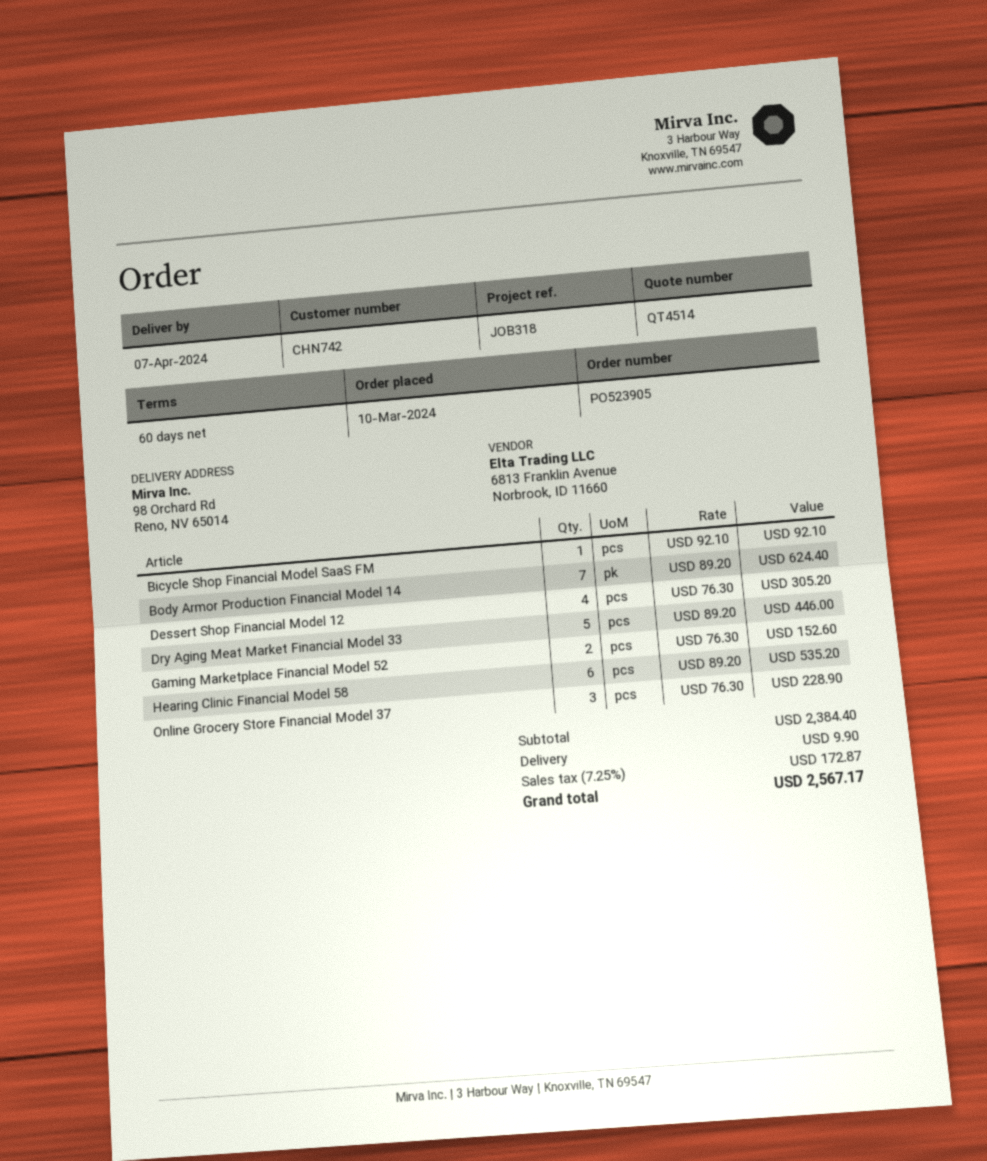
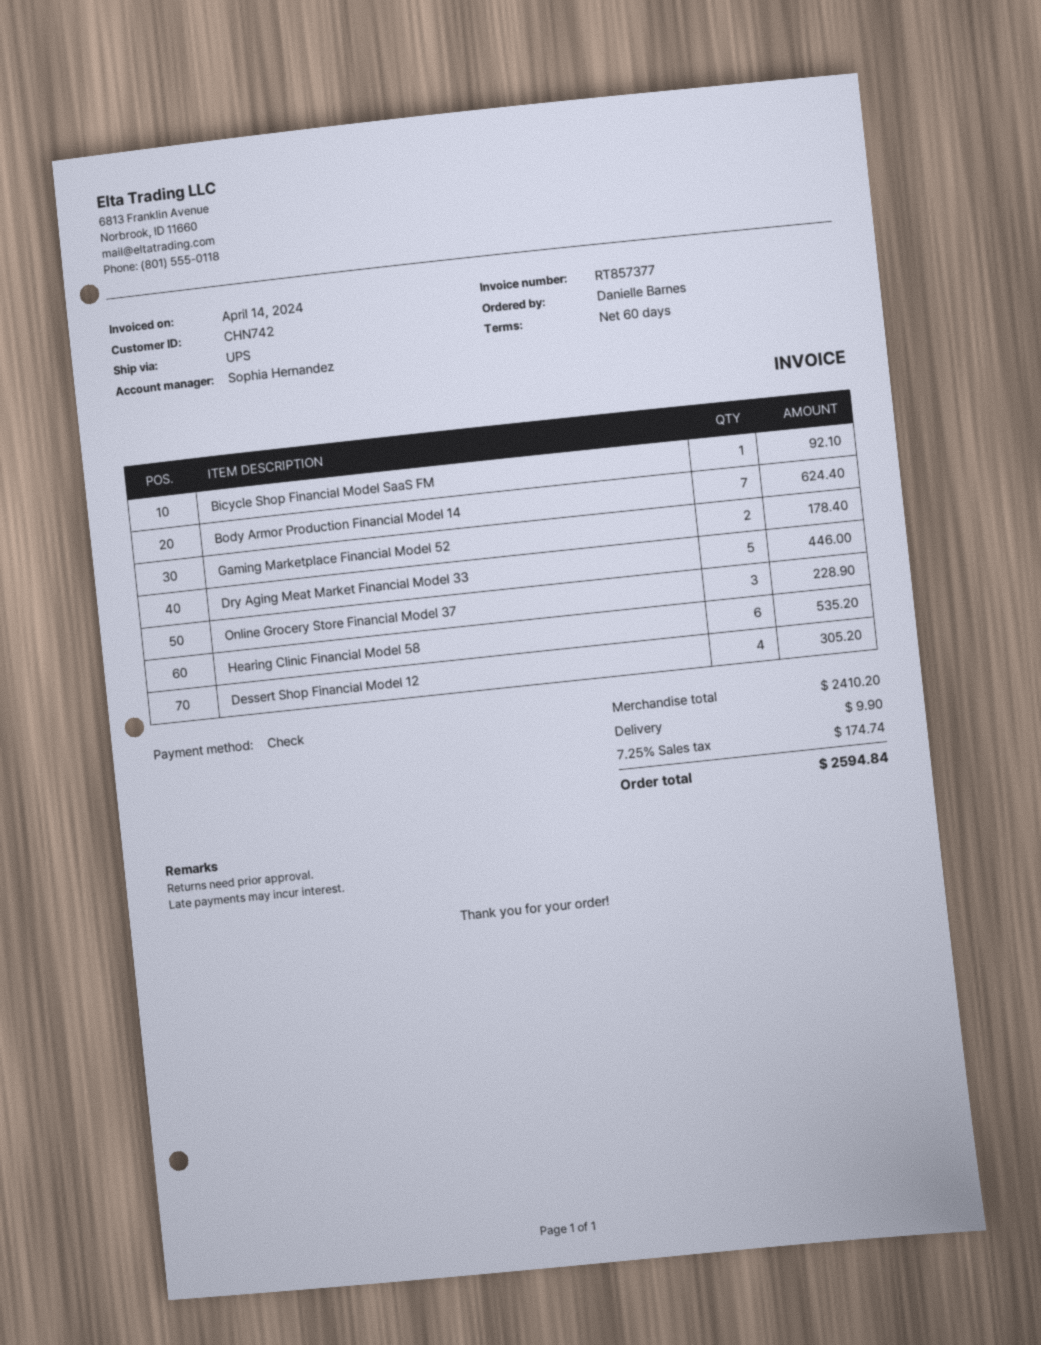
Gaming Marketplace Financial Model 52: 2 for 152.60 -> 2 for 178.40
subtotal: 2384.40 -> 2410.20
tax: 7.25% = 172.87 -> 7.25% = 174.74
total: 2567.17 -> 2594.84

